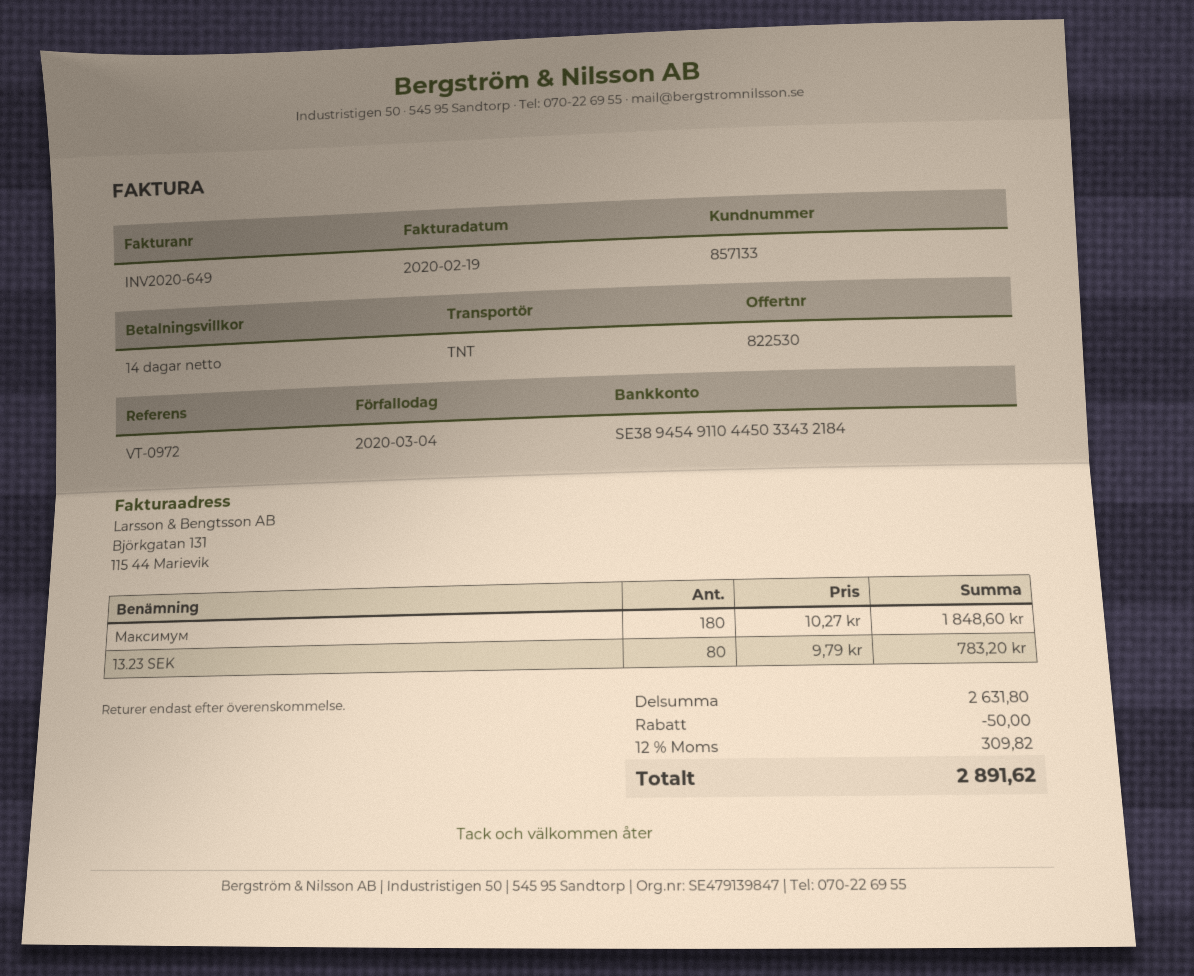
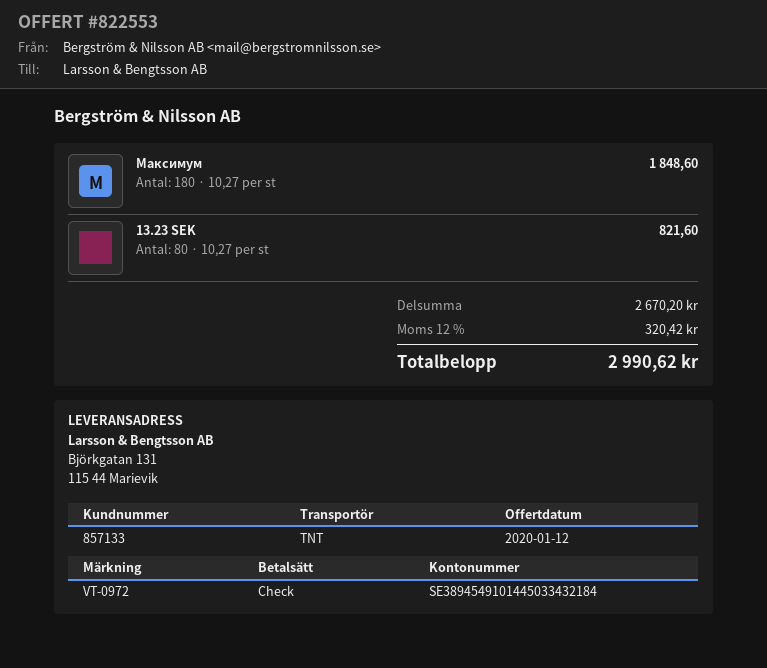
quote number: 822530 -> 822553
bank account: SE3894549110445033432184 -> SE3894549101445033432184
13.23 SEK: 80 x 9.79 = 783.20 -> 80 x 10.27 = 821.60
subtotal: 2631.80 -> 2670.20
discount: 50.00 -> none
tax: 12% = 309.82 -> 12% = 320.42
total: 2891.62 -> 2990.62

